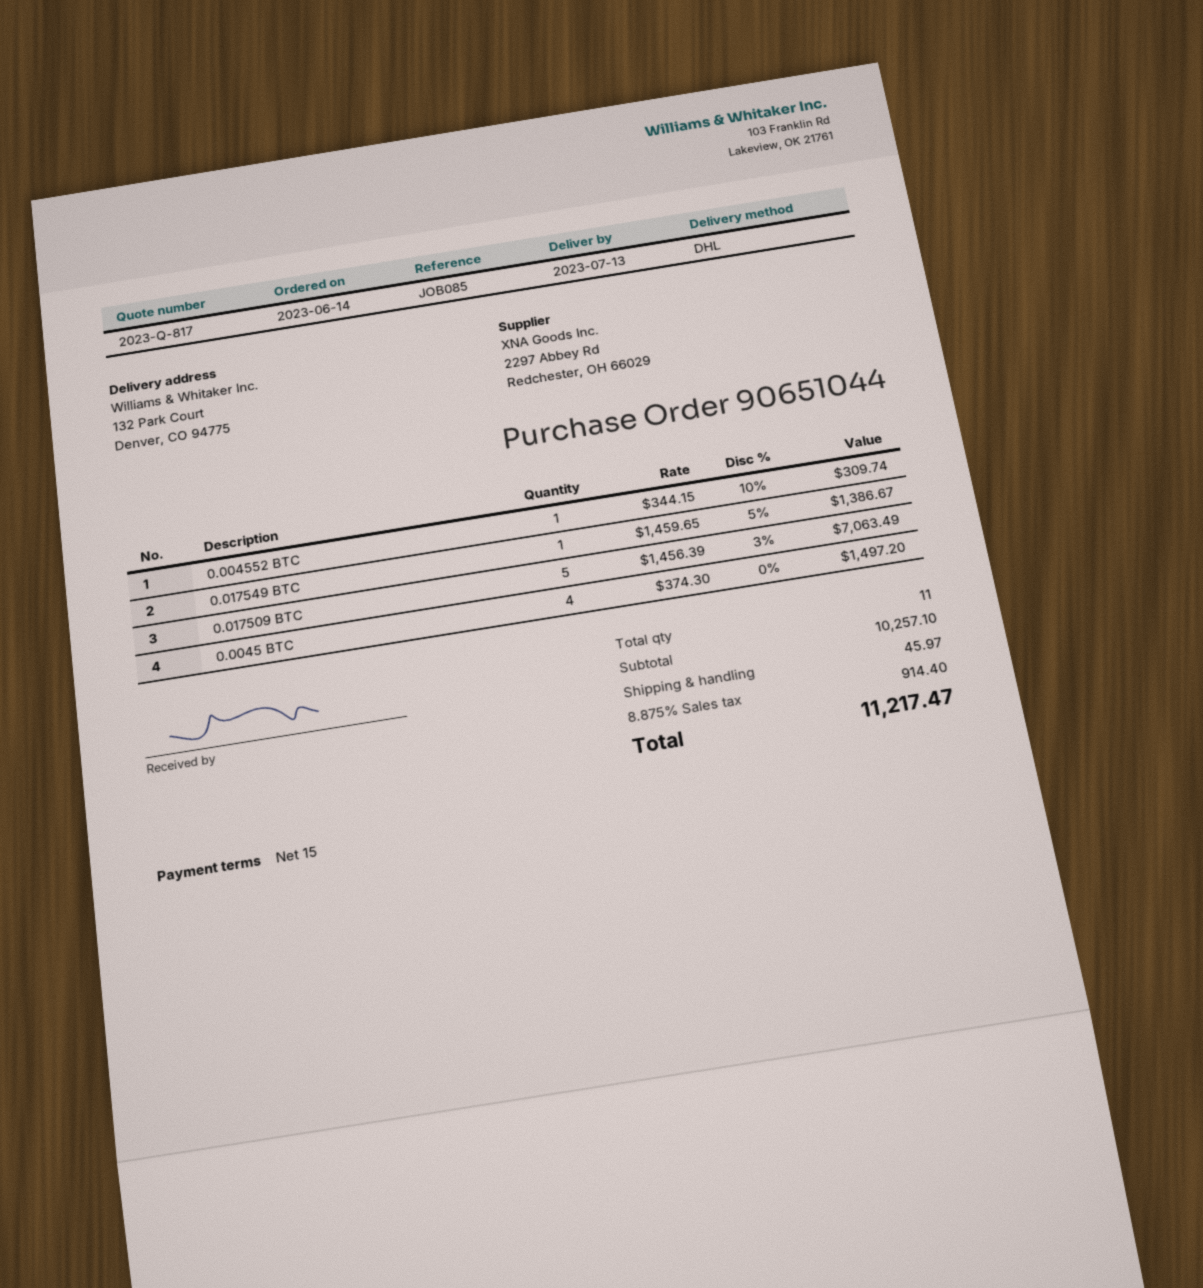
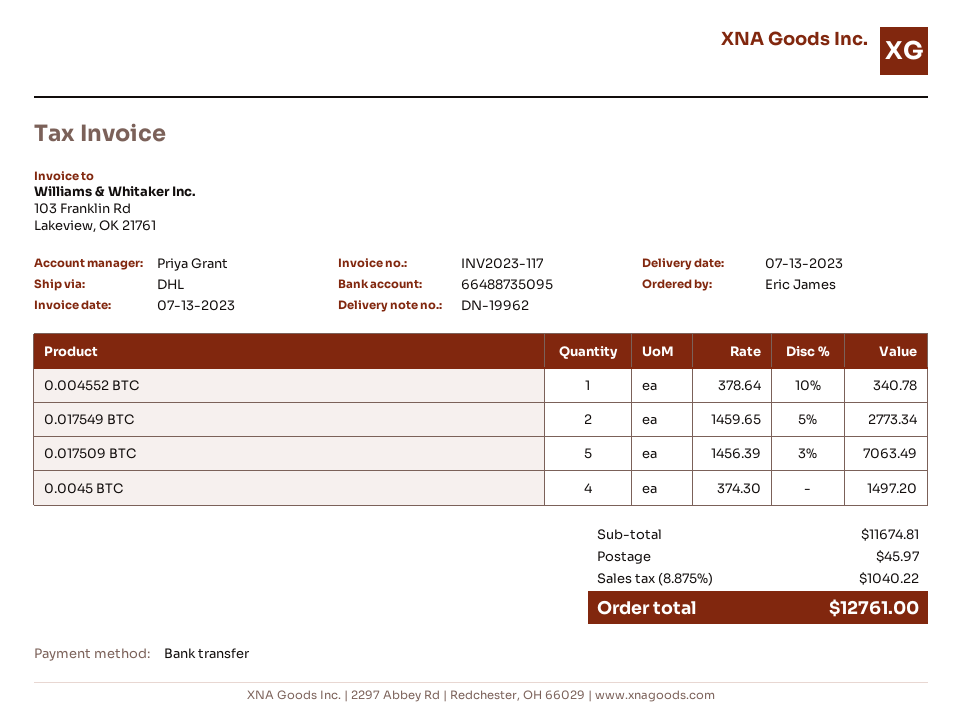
0.004552 BTC: 1 x 344.15 - 10% = 309.74 -> 1 x 378.64 - 10% = 340.78
0.017549 BTC: 1 x 1459.65 - 5% = 1386.67 -> 2 x 1459.65 - 5% = 2773.34
subtotal: 10257.10 -> 11674.81
tax: 8.875% = 914.40 -> 8.875% = 1040.22
total: 11217.47 -> 12761.00

